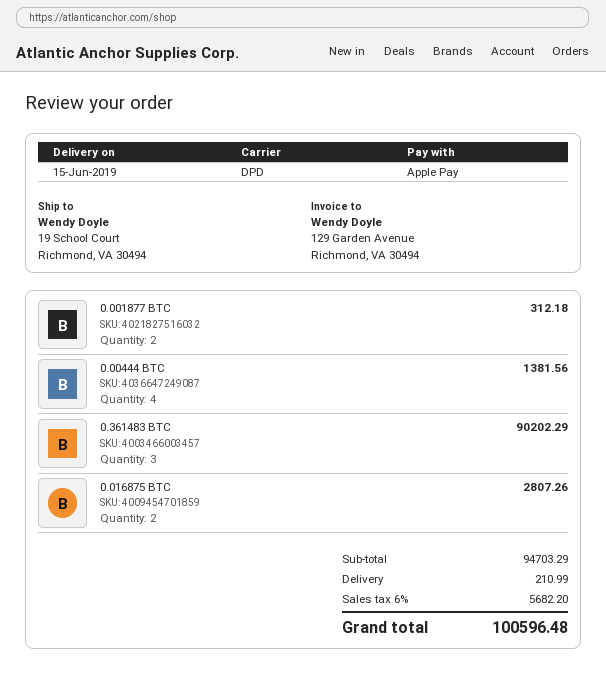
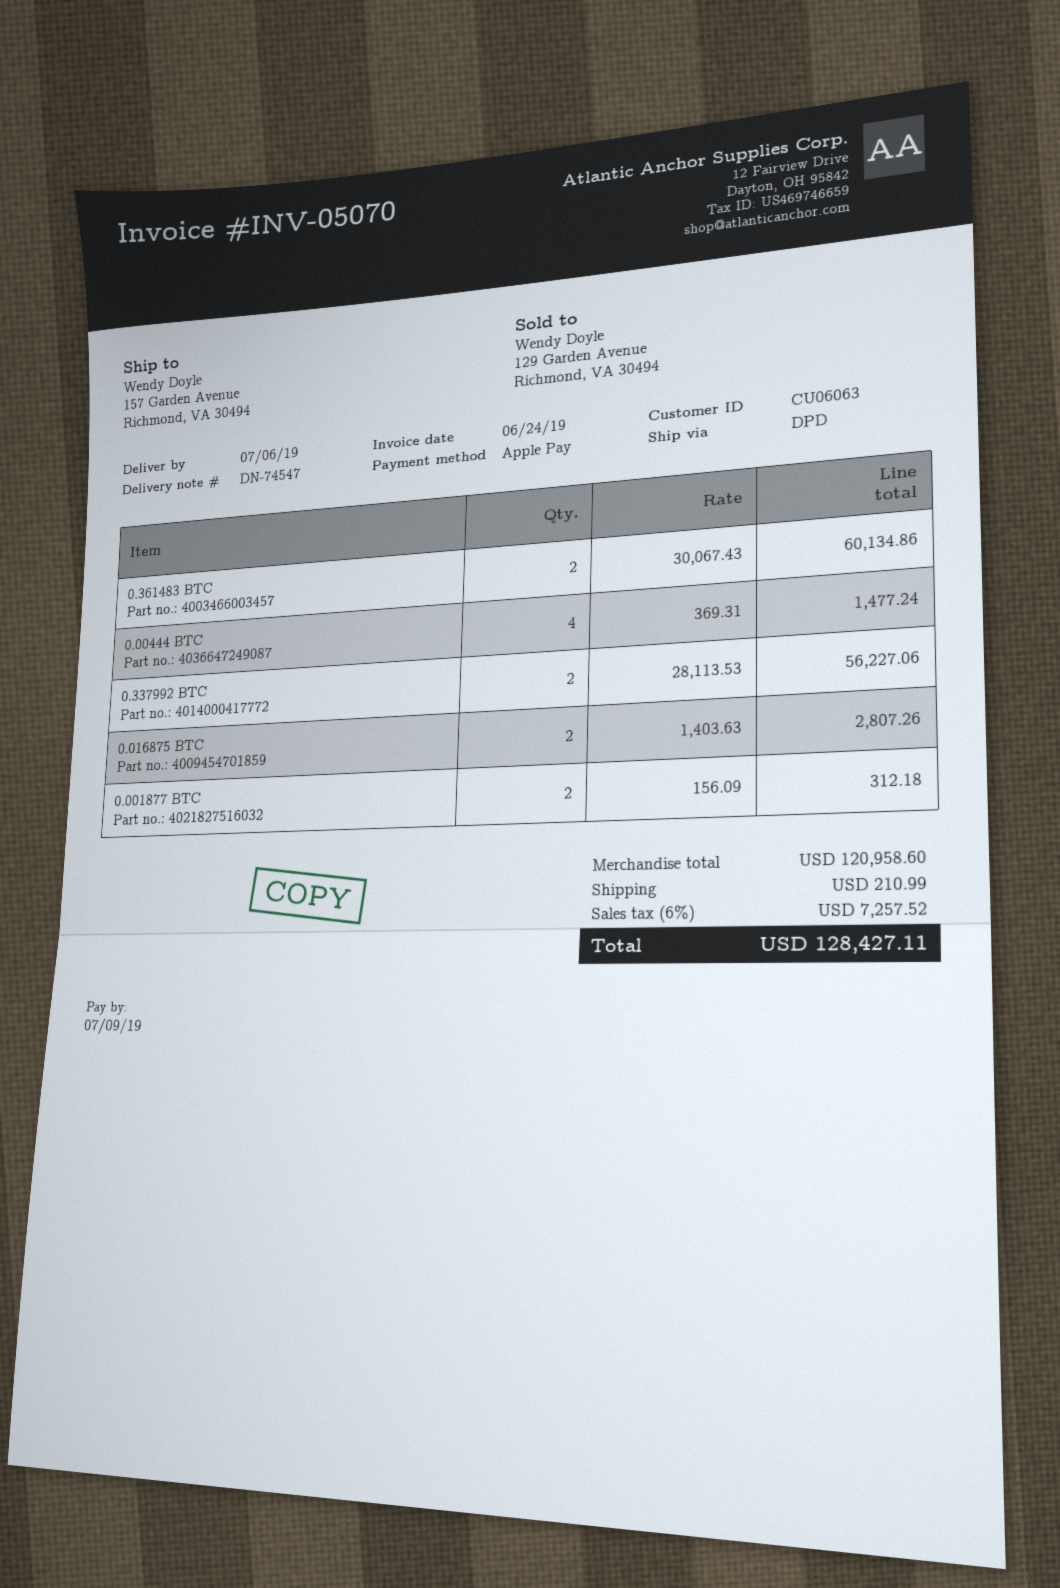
delivery date: 2019-06-15 -> 2019-07-06
ship to: 19 School Court, Richmond, VA 30494 -> 157 Garden Avenue, Richmond, VA 30494
0.00444 BTC: 4 for 1381.56 -> 4 for 1477.24
0.361483 BTC: 3 for 90202.29 -> 2 for 60134.86
0.337992 BTC: none -> 2 for 56227.06
subtotal: 94703.29 -> 120958.60
tax: 6% = 5682.20 -> 6% = 7257.52
total: 100596.48 -> 128427.11

